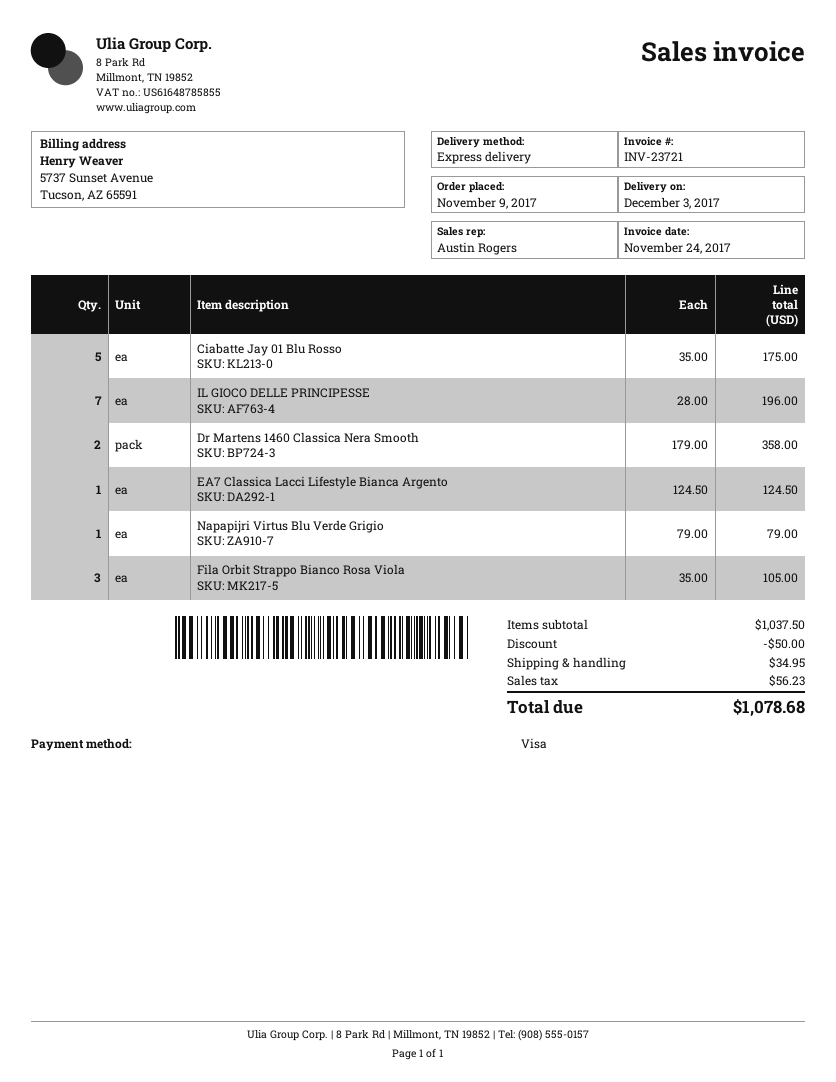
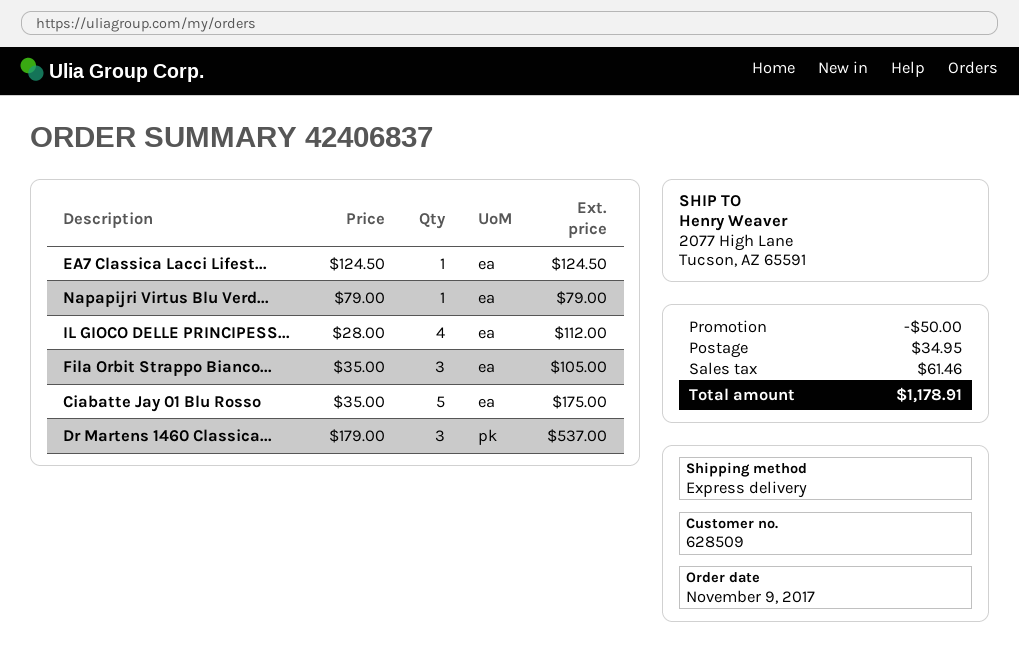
IL GIOCO DELLE PRINCIPESSE: 7 x 28.00 = 196.00 -> 4 x 28.00 = 112.00
Dr Martens 1460 Classica Nera Smooth: 2 x 179.00 = 358.00 -> 3 x 179.00 = 537.00
tax: 56.23 -> 61.46
total: 1078.68 -> 1178.91

